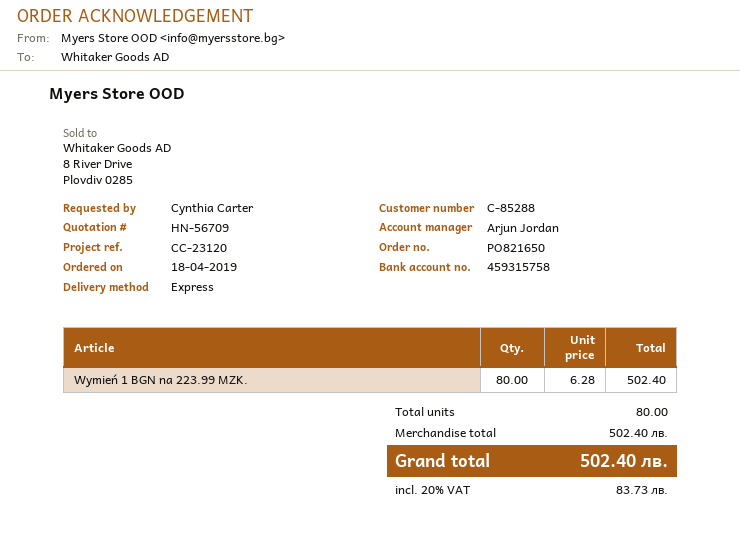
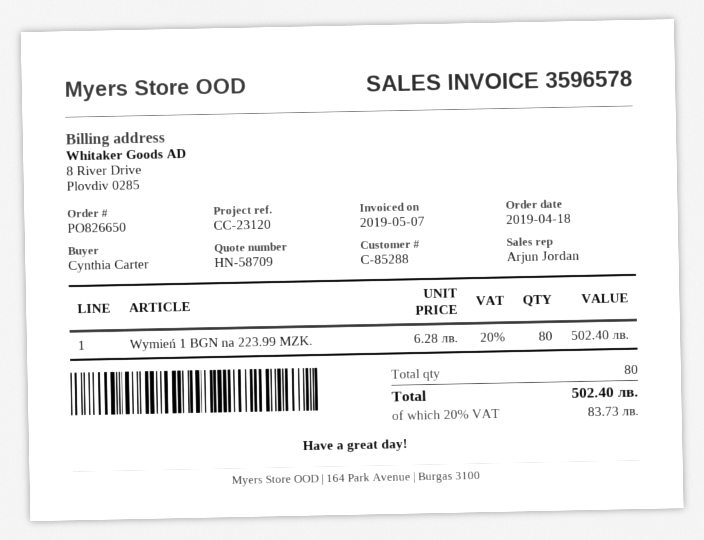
quote number: HN-56709 -> HN-58709
order number: PO821650 -> PO826650

